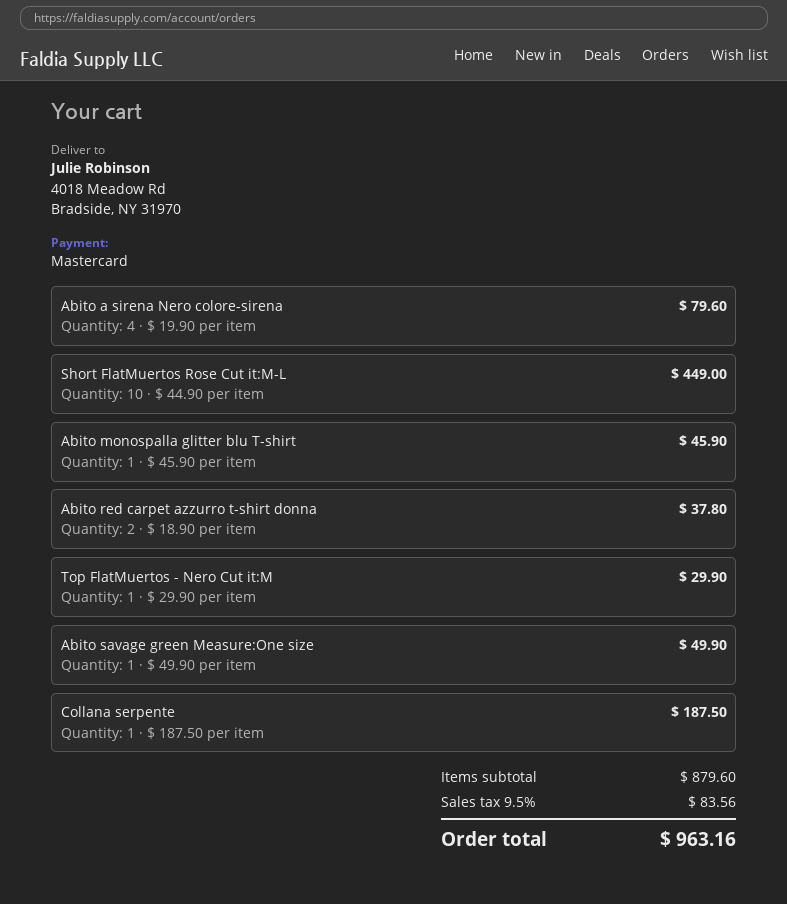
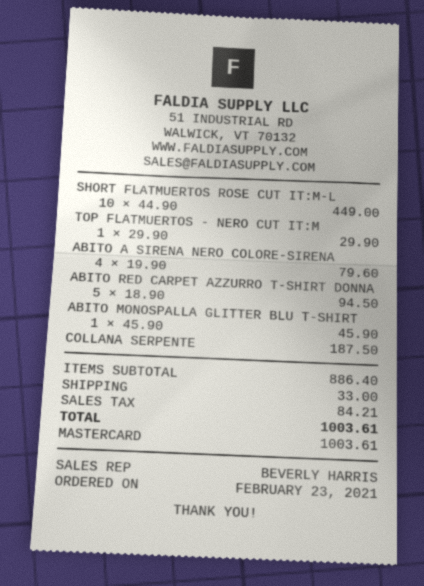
Abito red carpet azzurro t-shirt donna: 2 x 18.90 = 37.80 -> 5 x 18.90 = 94.50
Abito savage green Measure:One size: 1 x 49.90 = 49.90 -> none
subtotal: 879.60 -> 886.40
shipping: none -> 33.00
tax: 83.56 -> 84.21
total: 963.16 -> 1003.61

